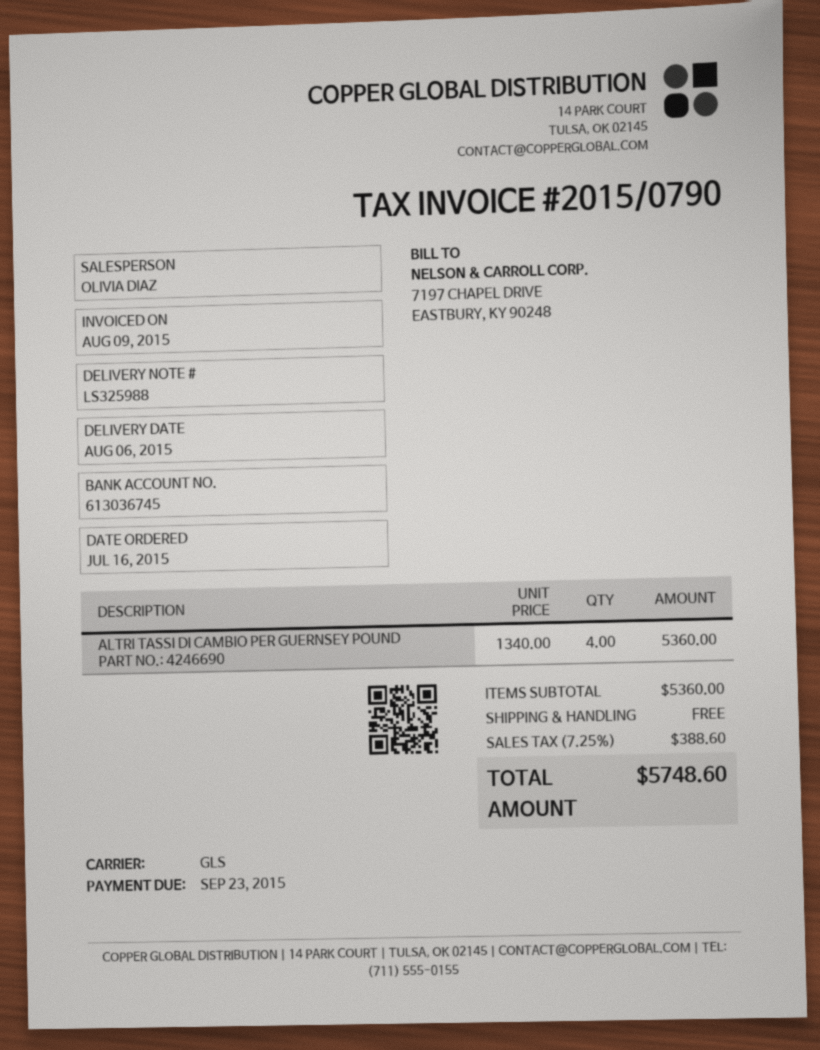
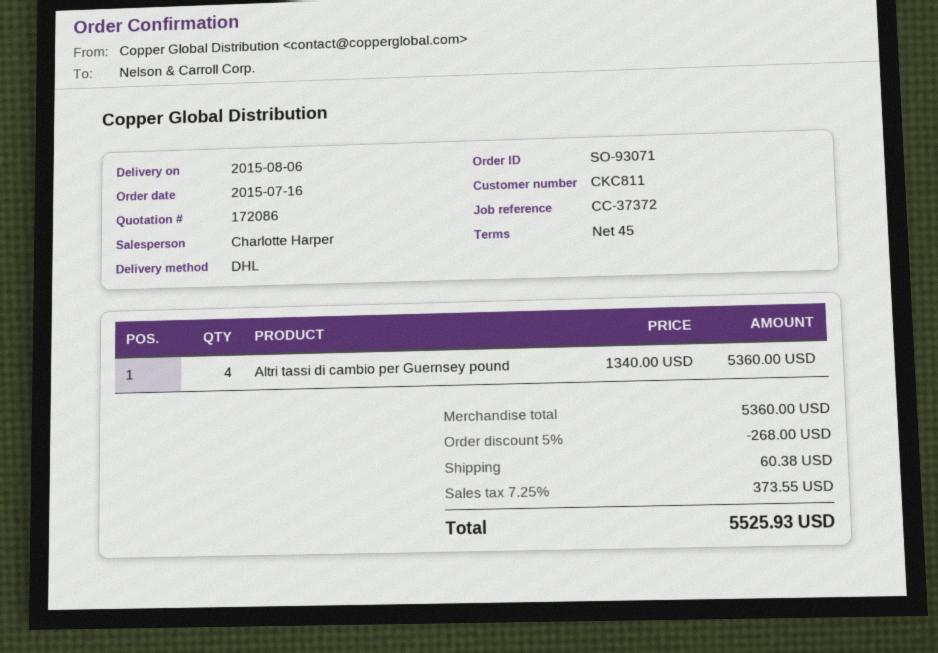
sales rep: OLIVIA DIAZ -> Charlotte Harper
shipping method: GLS -> DHL
discount: none -> 5% = 268.00
shipping: 0.00 -> 60.38
tax: 7.25% = 388.60 -> 7.25% = 373.55
total: 5748.60 -> 5525.93

